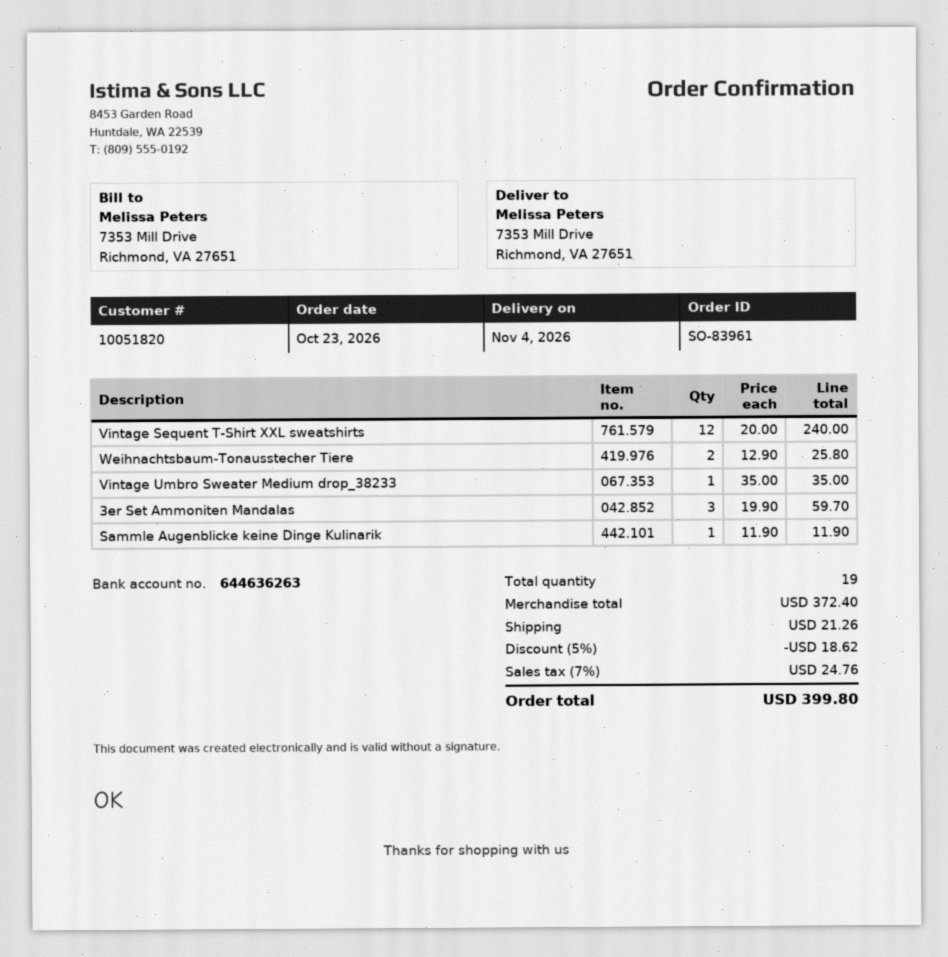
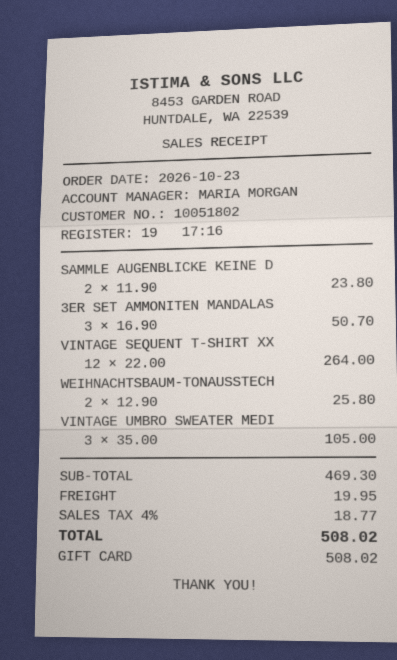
customer number: 10051820 -> 10051802
Vintage Sequent T-Shirt XXL sweatshirts: 12 x 20.00 = 240.00 -> 12 x 22.00 = 264.00
Vintage Umbro Sweater Medium drop_38233: 1 x 35.00 = 35.00 -> 3 x 35.00 = 105.00
3er Set Ammoniten Mandalas: 3 x 19.90 = 59.70 -> 3 x 16.90 = 50.70
Sammle Augenblicke keine Dinge Kulinarik: 1 x 11.90 = 11.90 -> 2 x 11.90 = 23.80
subtotal: 372.40 -> 469.30
discount: 5% = 18.62 -> none
shipping: 21.26 -> 19.95
tax: 7% = 24.76 -> 4% = 18.77
total: 399.80 -> 508.02

